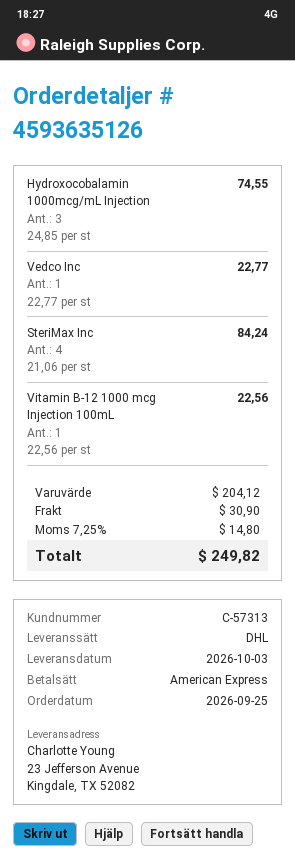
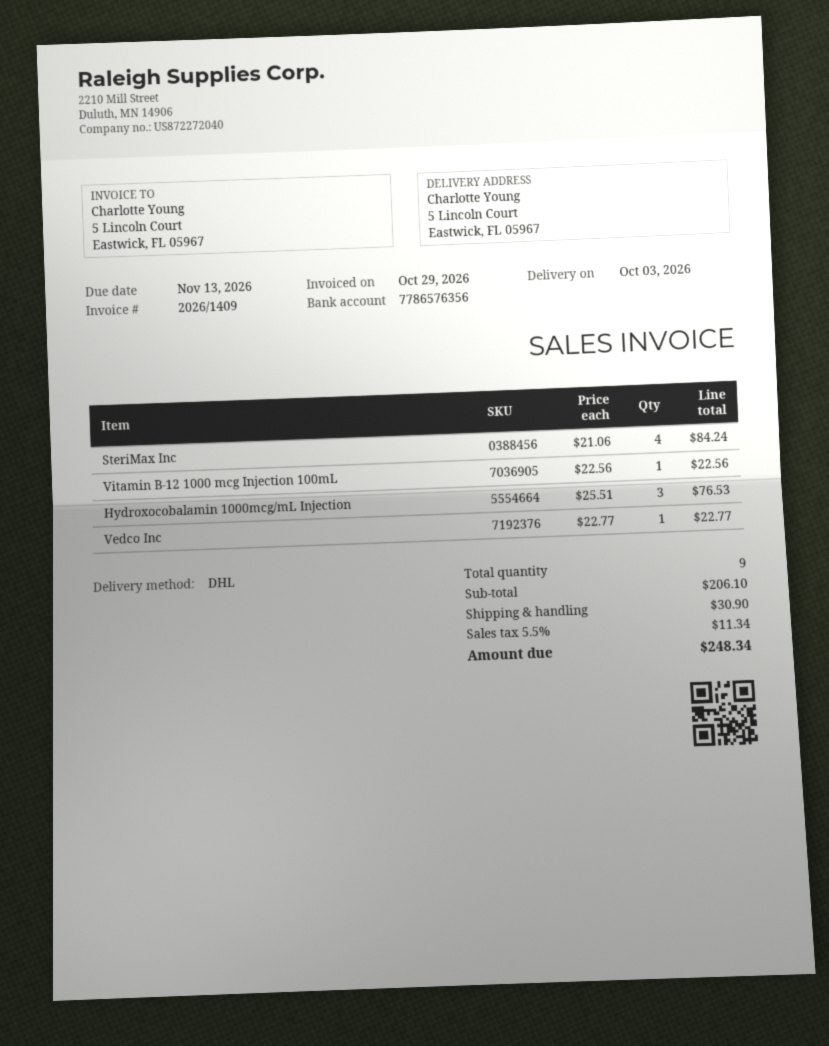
ship to: 23 Jefferson Avenue, Kingdale, TX 52082 -> 5 Lincoln Court, Eastwick, FL 05967
Hydroxocobalamin 1000mcg/mL Injection: 3 x 24.85 = 74.55 -> 3 x 25.51 = 76.53
subtotal: 204.12 -> 206.10
tax: 7.25% = 14.80 -> 5.5% = 11.34
total: 249.82 -> 248.34

